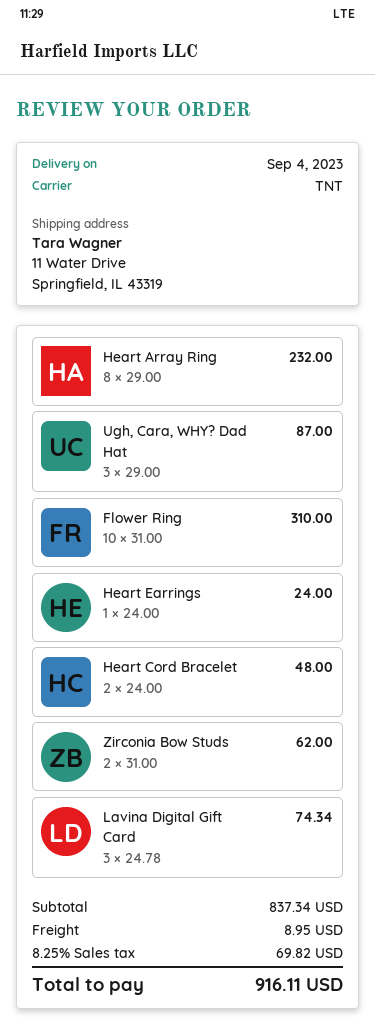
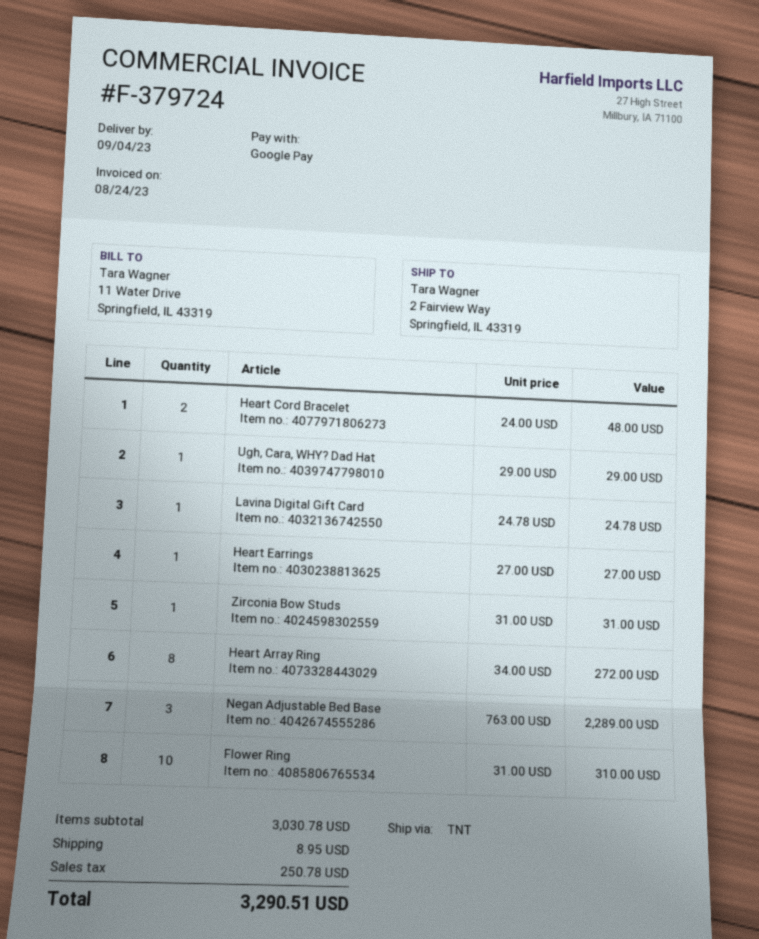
ship to: 11 Water Drive, Springfield, IL 43319 -> 2 Fairview Way, Springfield, IL 43319
Heart Array Ring: 8 x 29.00 = 232.00 -> 8 x 34.00 = 272.00
Ugh, Cara, WHY? Dad Hat: 3 x 29.00 = 87.00 -> 1 x 29.00 = 29.00
Heart Earrings: 1 x 24.00 = 24.00 -> 1 x 27.00 = 27.00
Zirconia Bow Studs: 2 x 31.00 = 62.00 -> 1 x 31.00 = 31.00
Lavina Digital Gift Card: 3 x 24.78 = 74.34 -> 1 x 24.78 = 24.78
Negan Adjustable Bed Base: none -> 3 x 763.00 = 2289.00
subtotal: 837.34 -> 3030.78
tax: 69.82 -> 250.78
total: 916.11 -> 3290.51

